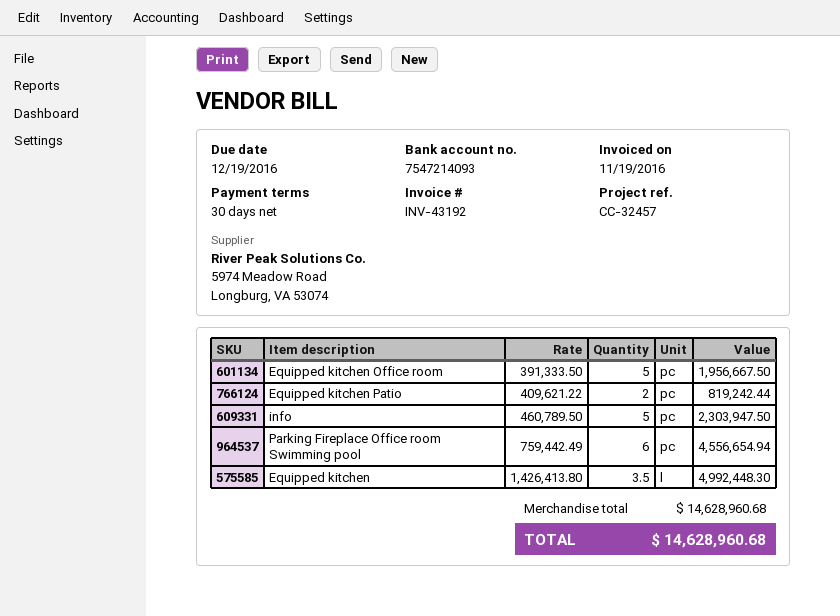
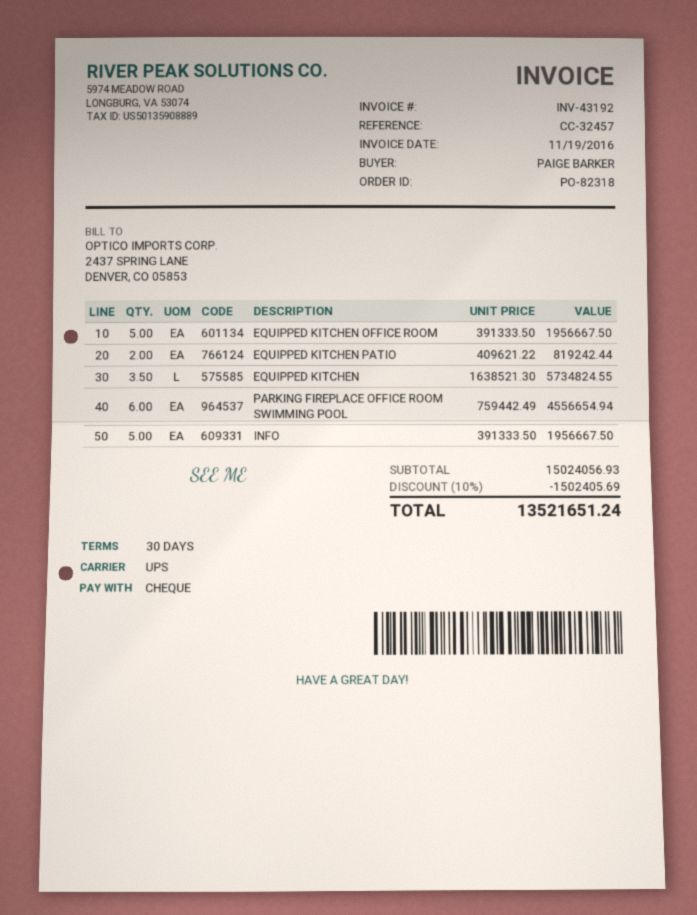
info: 5 x 460789.50 = 2303947.50 -> 5 x 391333.50 = 1956667.50
Equipped kitchen: 3.5 x 1426413.80 = 4992448.30 -> 3.5 x 1638521.30 = 5734824.55
subtotal: 14628960.68 -> 15024056.93
discount: none -> 10% = 1502405.69
total: 14628960.68 -> 13521651.24

